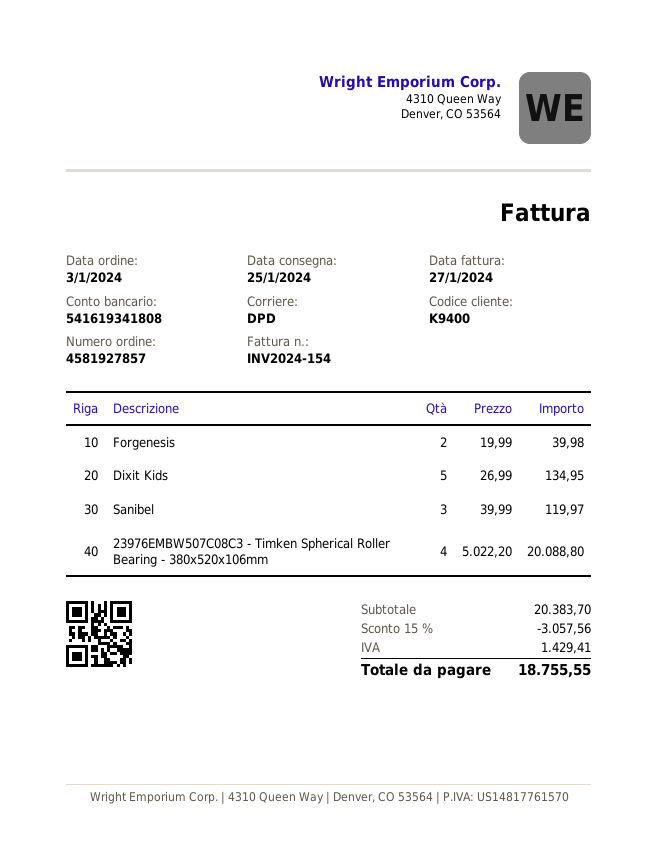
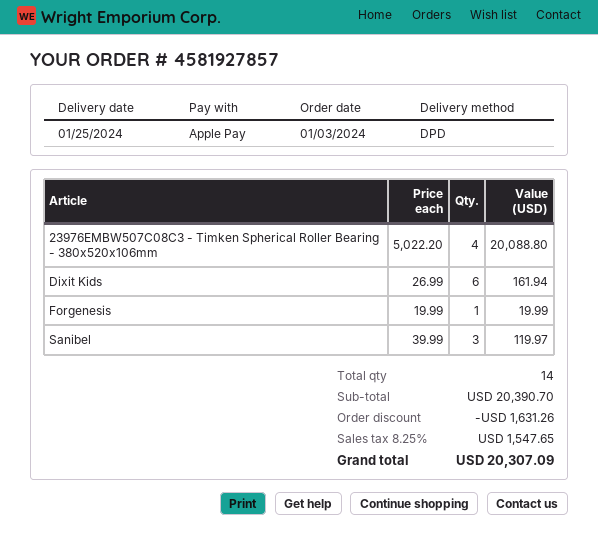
Forgenesis: 2 x 19.99 = 39.98 -> 1 x 19.99 = 19.99
Dixit Kids: 5 x 26.99 = 134.95 -> 6 x 26.99 = 161.94
subtotal: 20383.70 -> 20390.70
discount: 3057.56 -> 1631.26
tax: 1429.41 -> 1547.65
total: 18755.55 -> 20307.09

